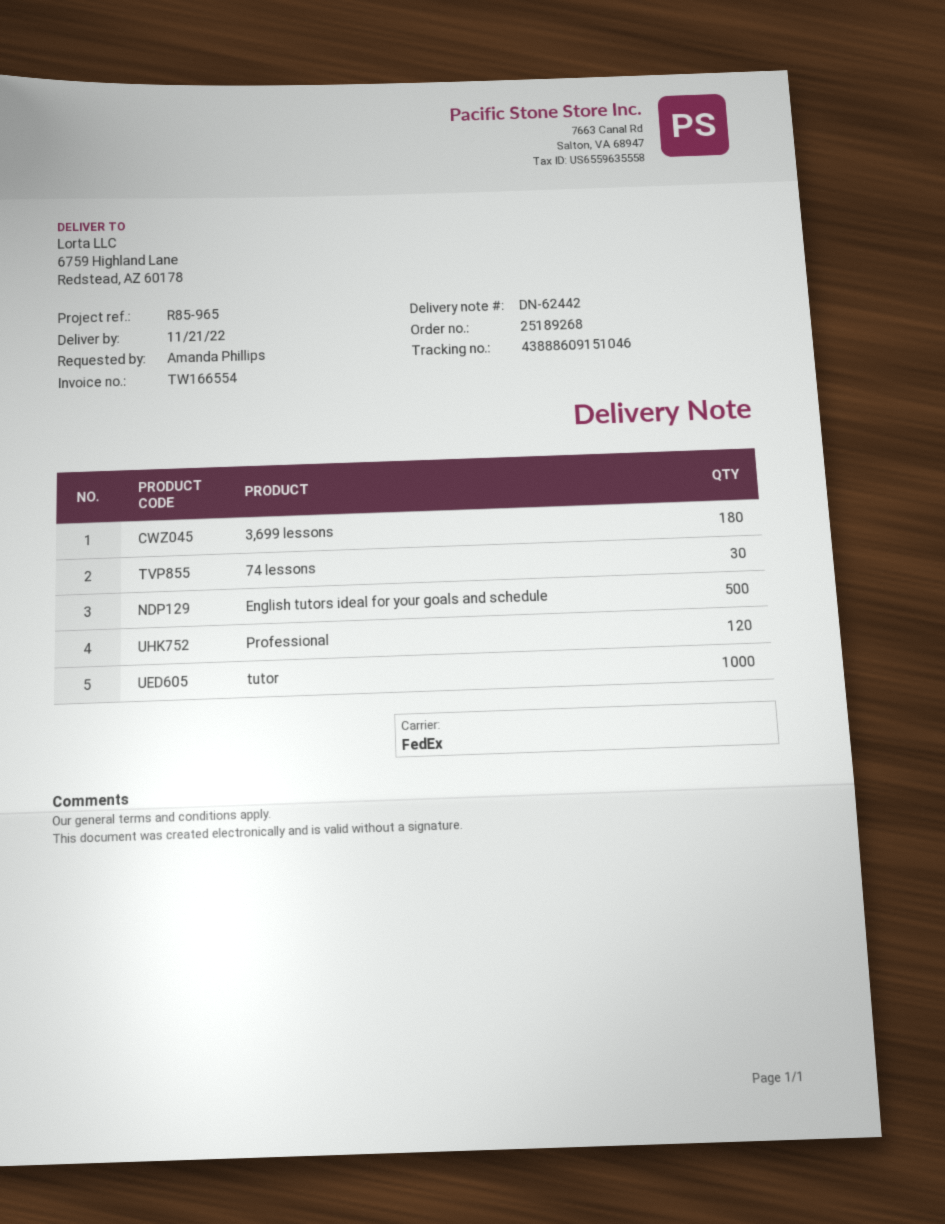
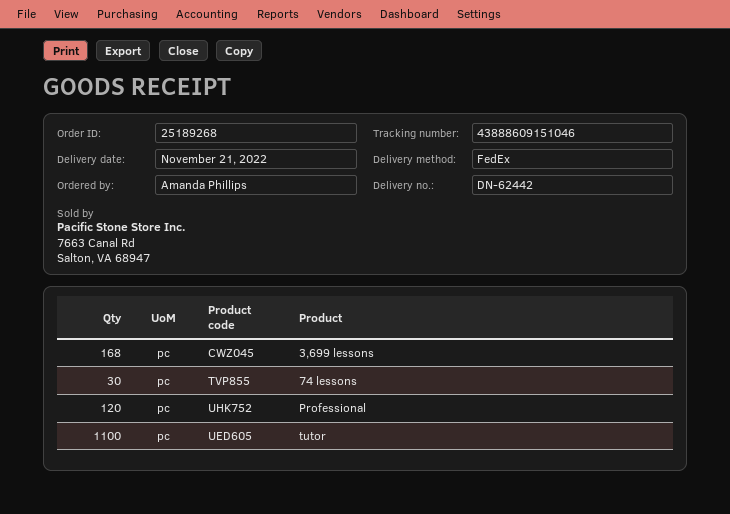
3,699 lessons: 180 -> 168
English tutors ideal for your goals and schedule: 500 -> none
tutor: 1000 -> 1100

